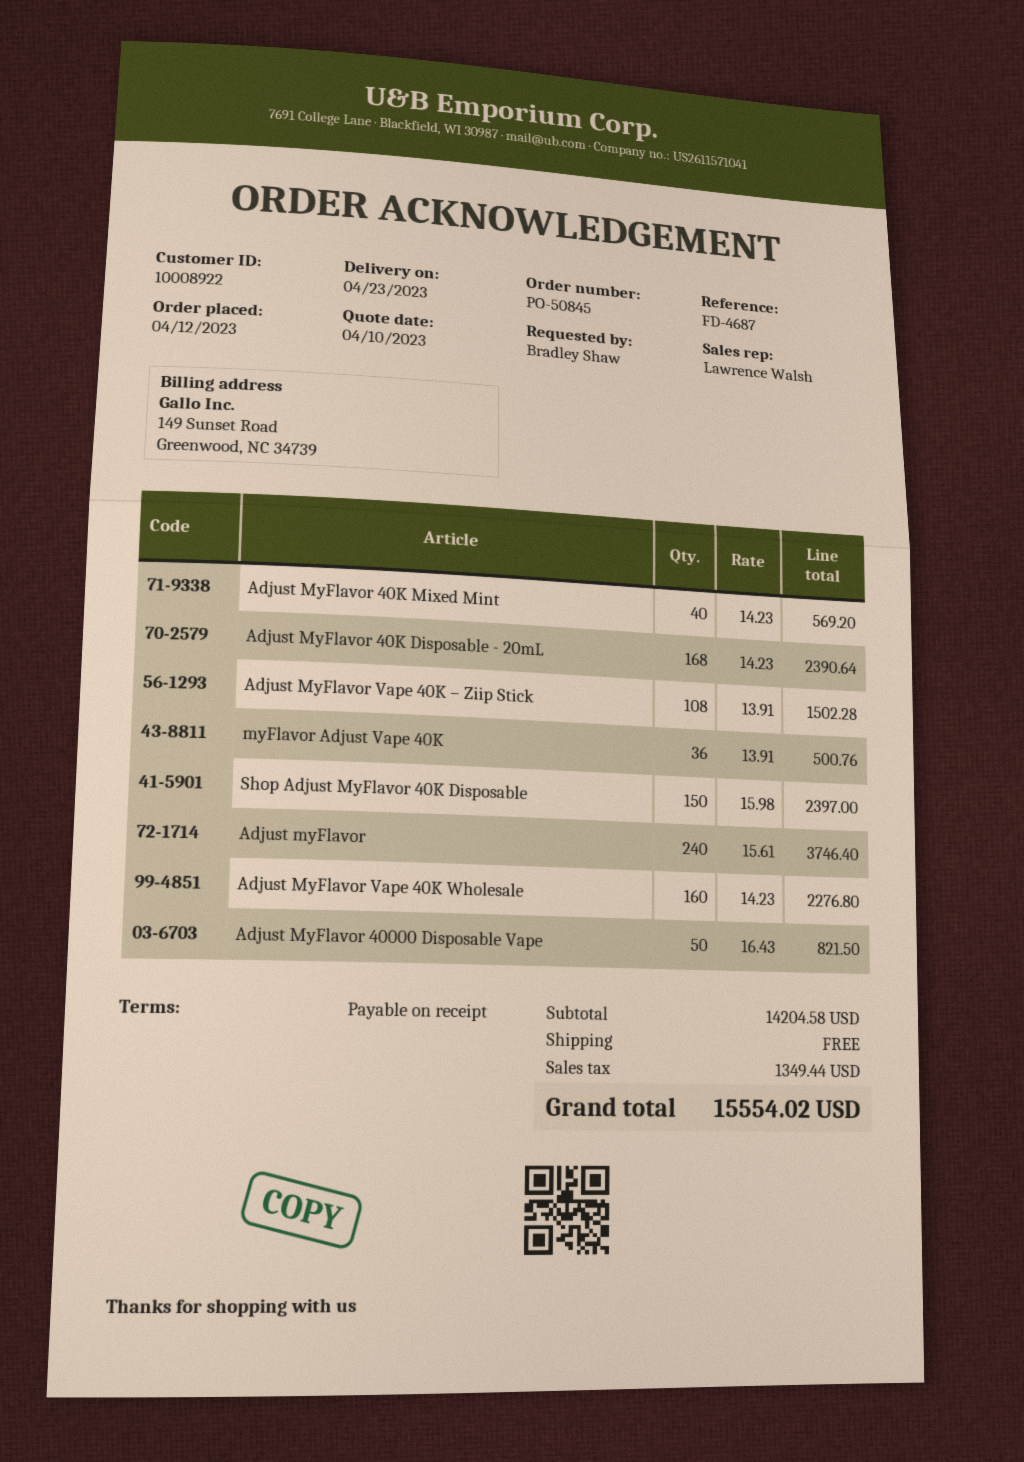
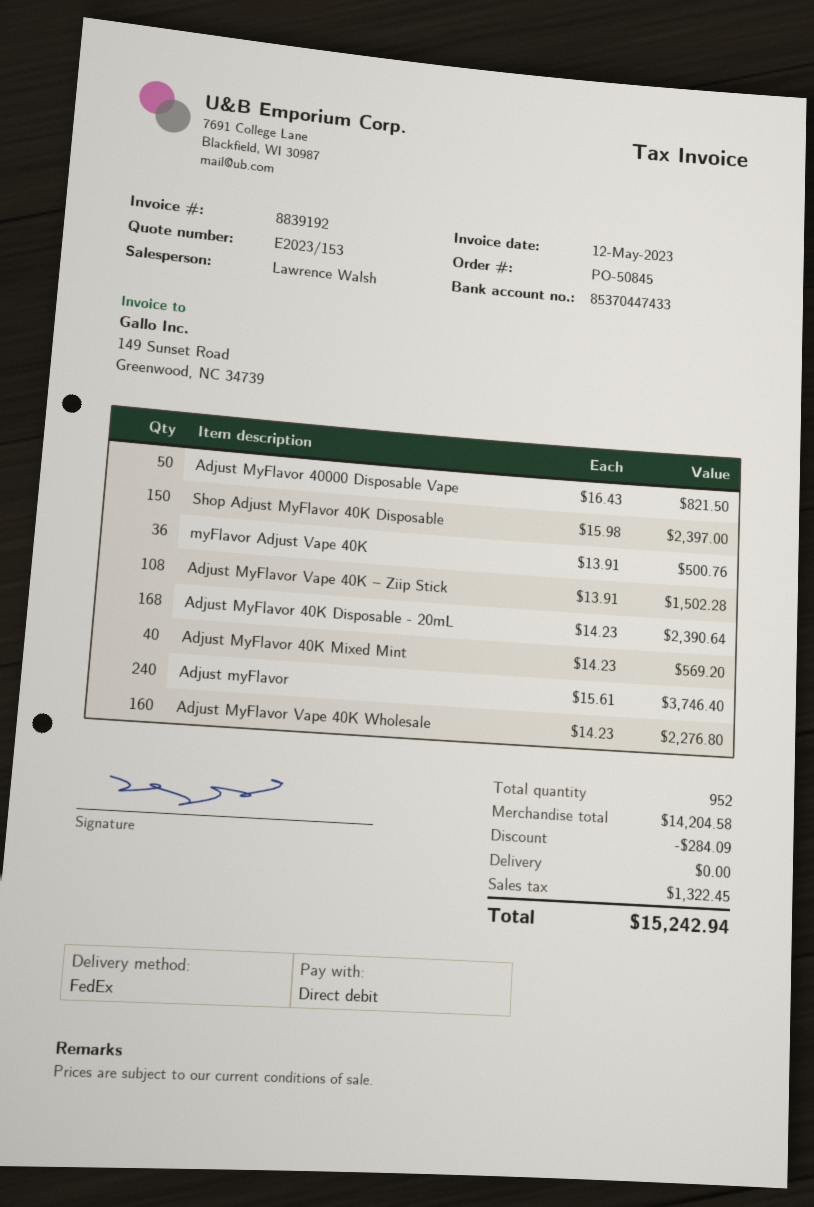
discount: none -> 284.09
tax: 1349.44 -> 1322.45
total: 15554.02 -> 15242.94

